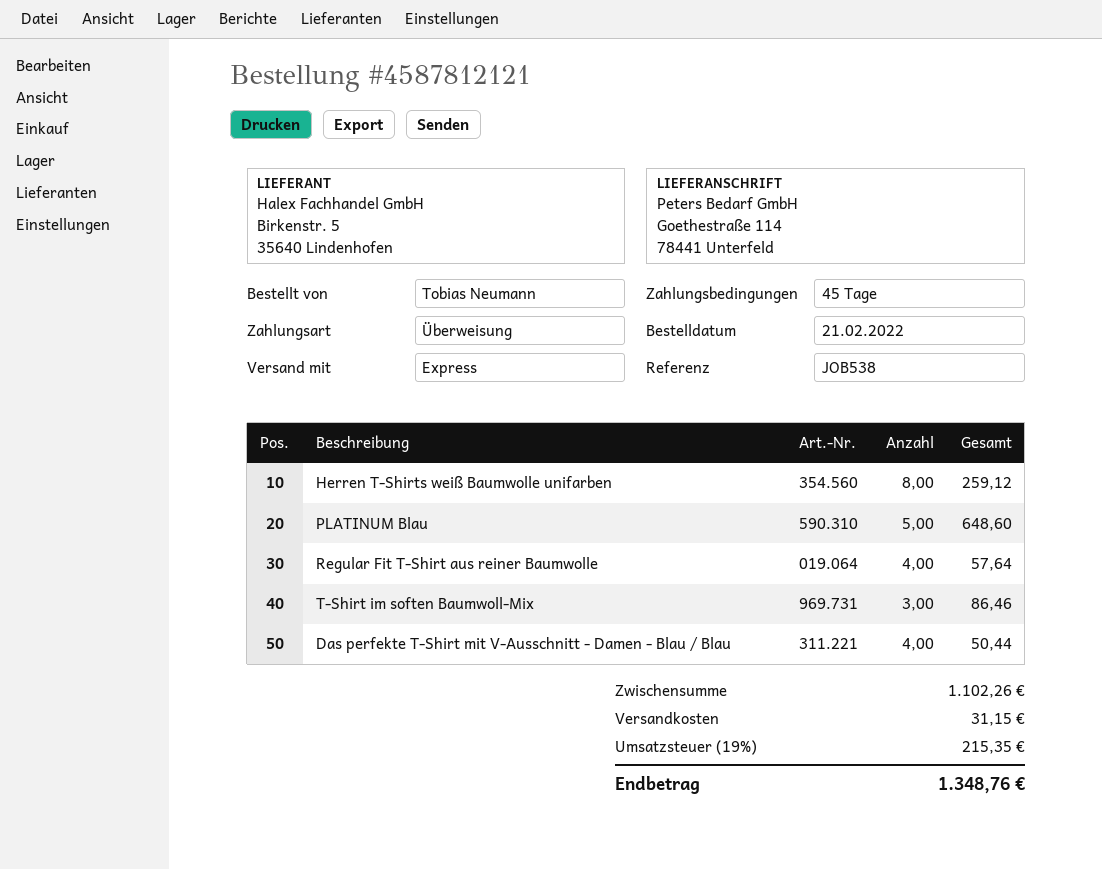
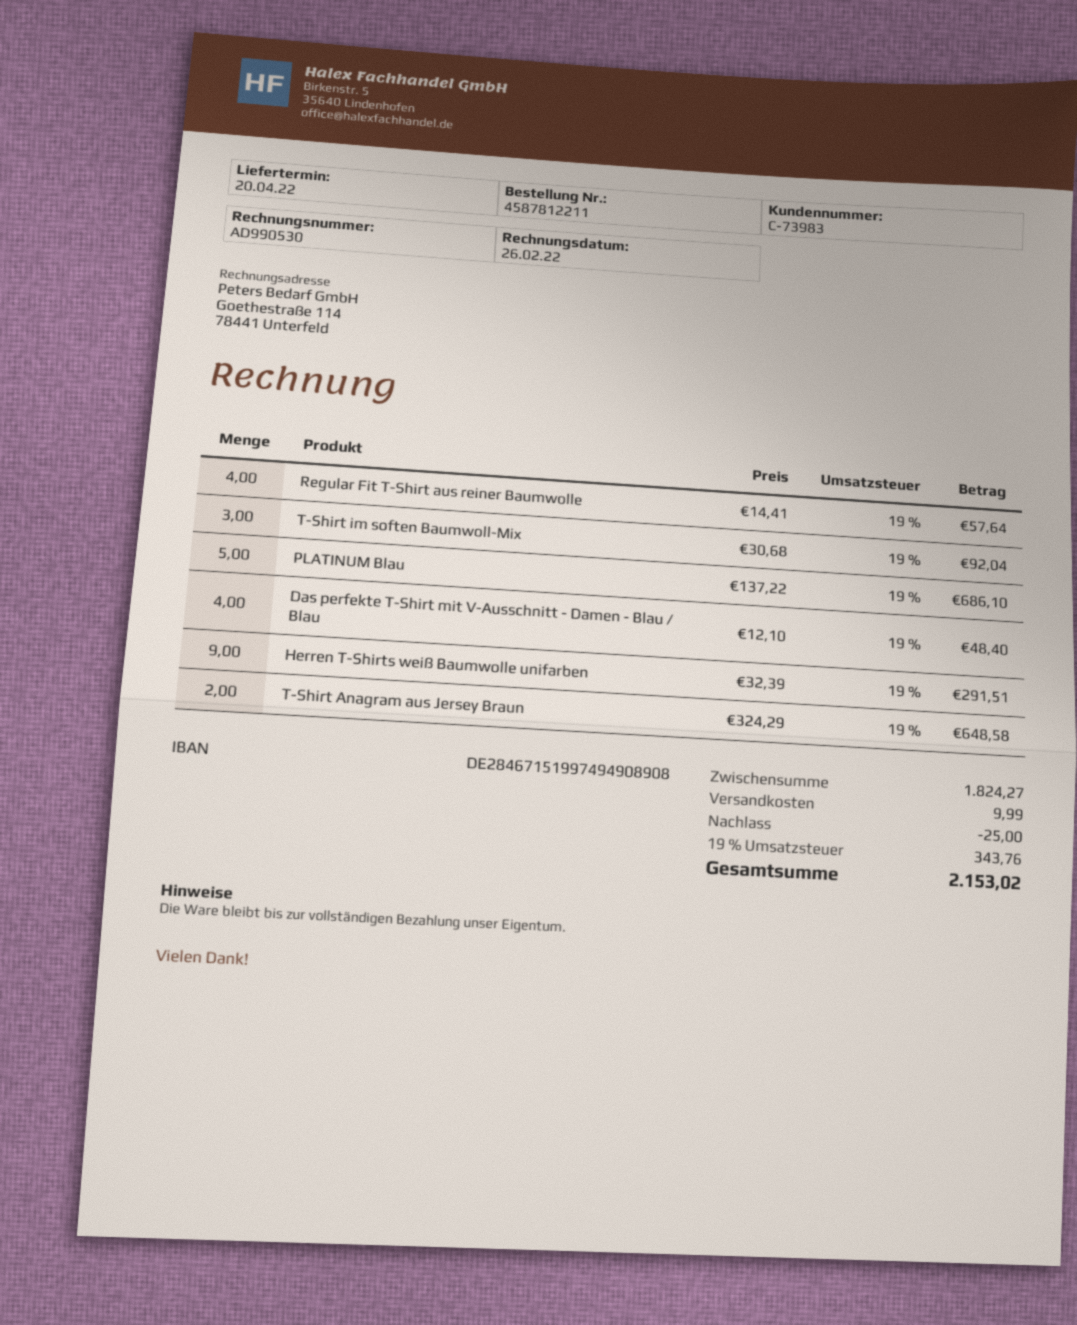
order number: 4587812121 -> 4587812211
Herren T-Shirts weiß Baumwolle unifarben: 8 for 259.12 -> 9 for 291.51
PLATINUM Blau: 5 for 648.60 -> 5 for 686.10
T-Shirt im soften Baumwoll-Mix: 3 for 86.46 -> 3 for 92.04
Das perfekte T-Shirt mit V-Ausschnitt - Damen - Blau / Blau: 4 for 50.44 -> 4 for 48.40
T-Shirt Anagram aus Jersey Braun: none -> 2 for 648.58
subtotal: 1102.26 -> 1824.27
discount: none -> 25.00
shipping: 31.15 -> 9.99
tax: 19% = 215.35 -> 19% = 343.76
total: 1348.76 -> 2153.02

